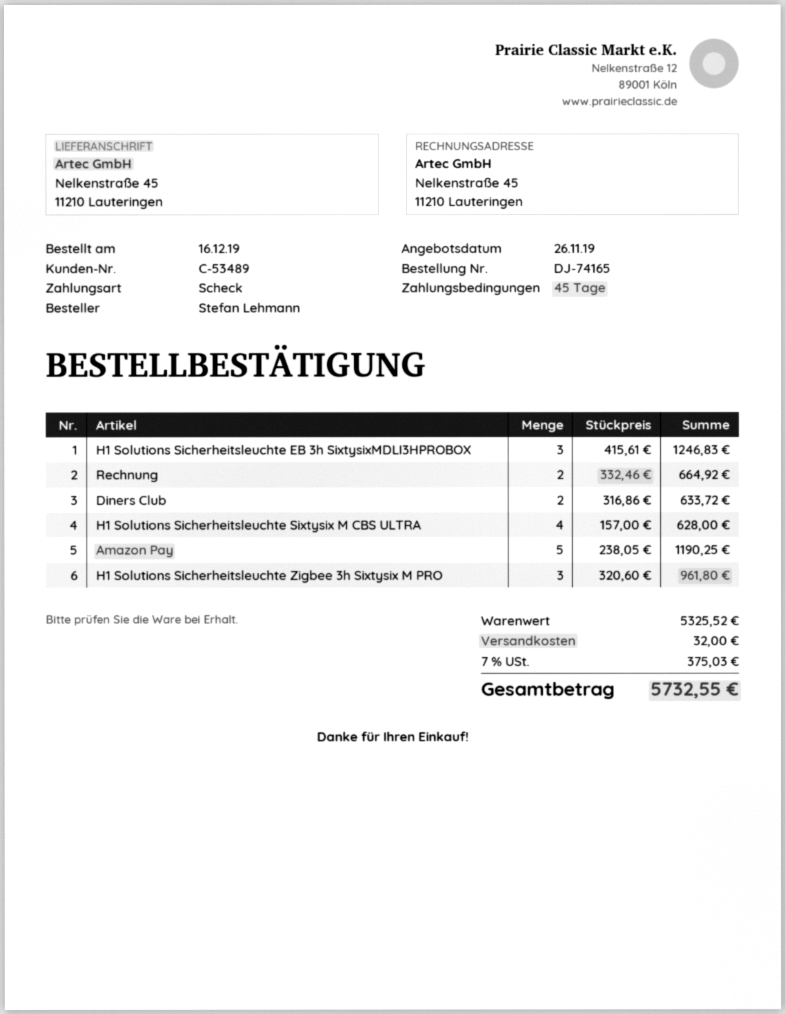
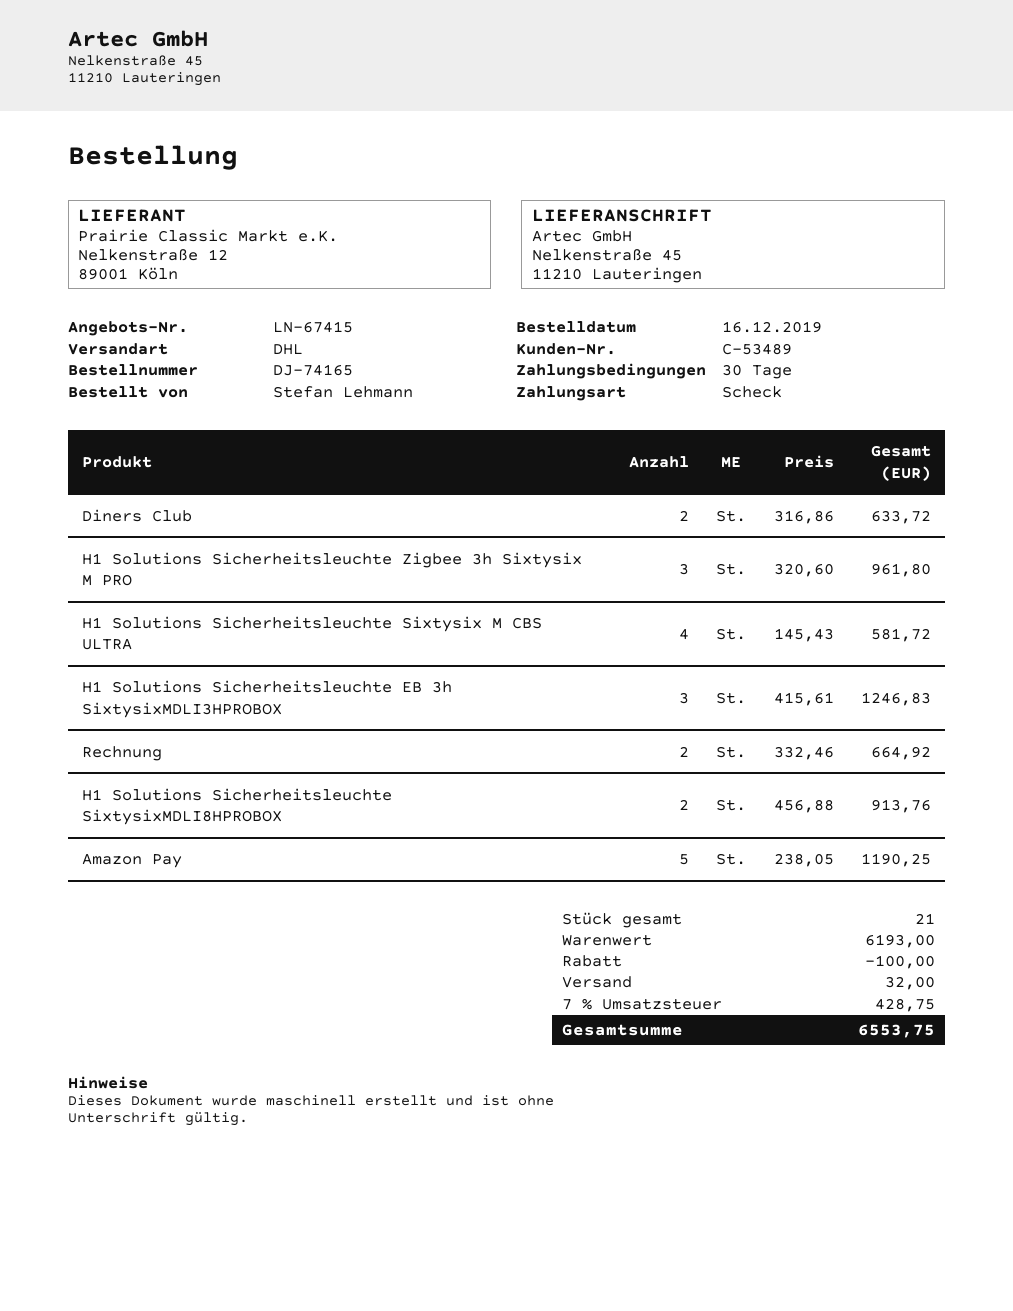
payment terms: 45 days -> 30 days
H1 Solutions Sicherheitsleuchte Sixtysix M CBS ULTRA: 4 x 157.00 = 628.00 -> 4 x 145.43 = 581.72
H1 Solutions Sicherheitsleuchte SixtysixMDLI8HPROBOX: none -> 2 x 456.88 = 913.76
subtotal: 5325.52 -> 6193.00
discount: none -> 100.00
tax: 7% = 375.03 -> 7% = 428.75
total: 5732.55 -> 6553.75

